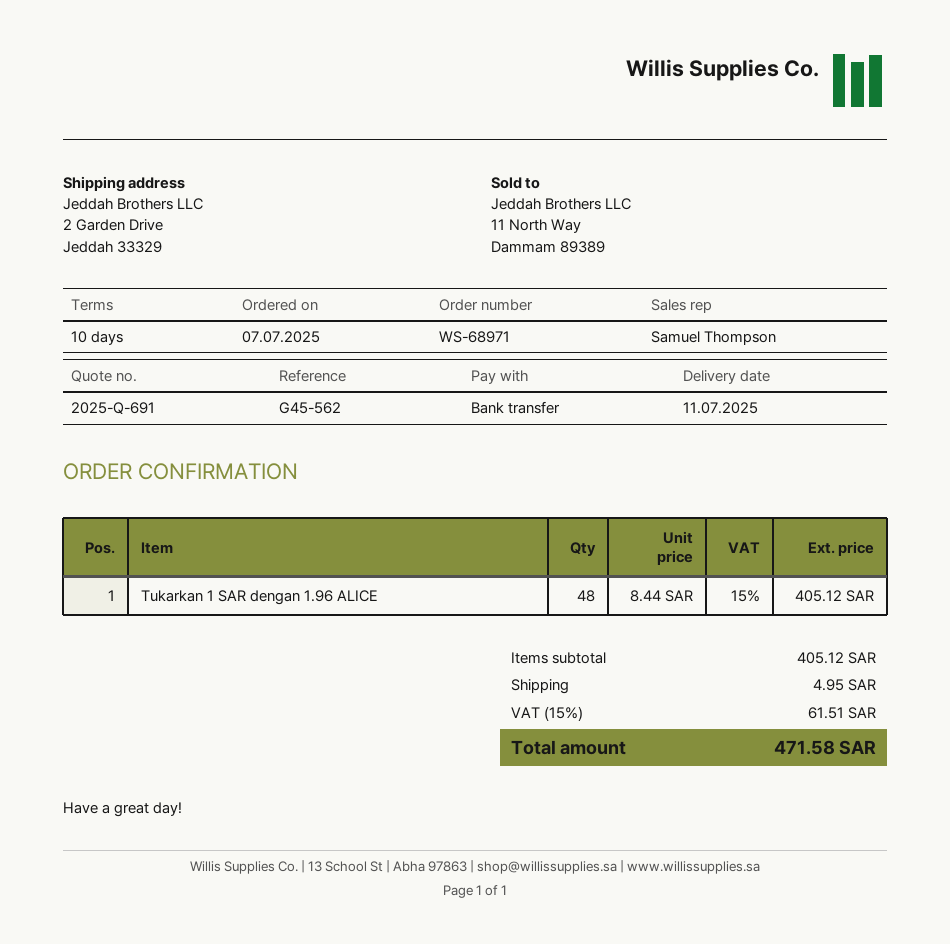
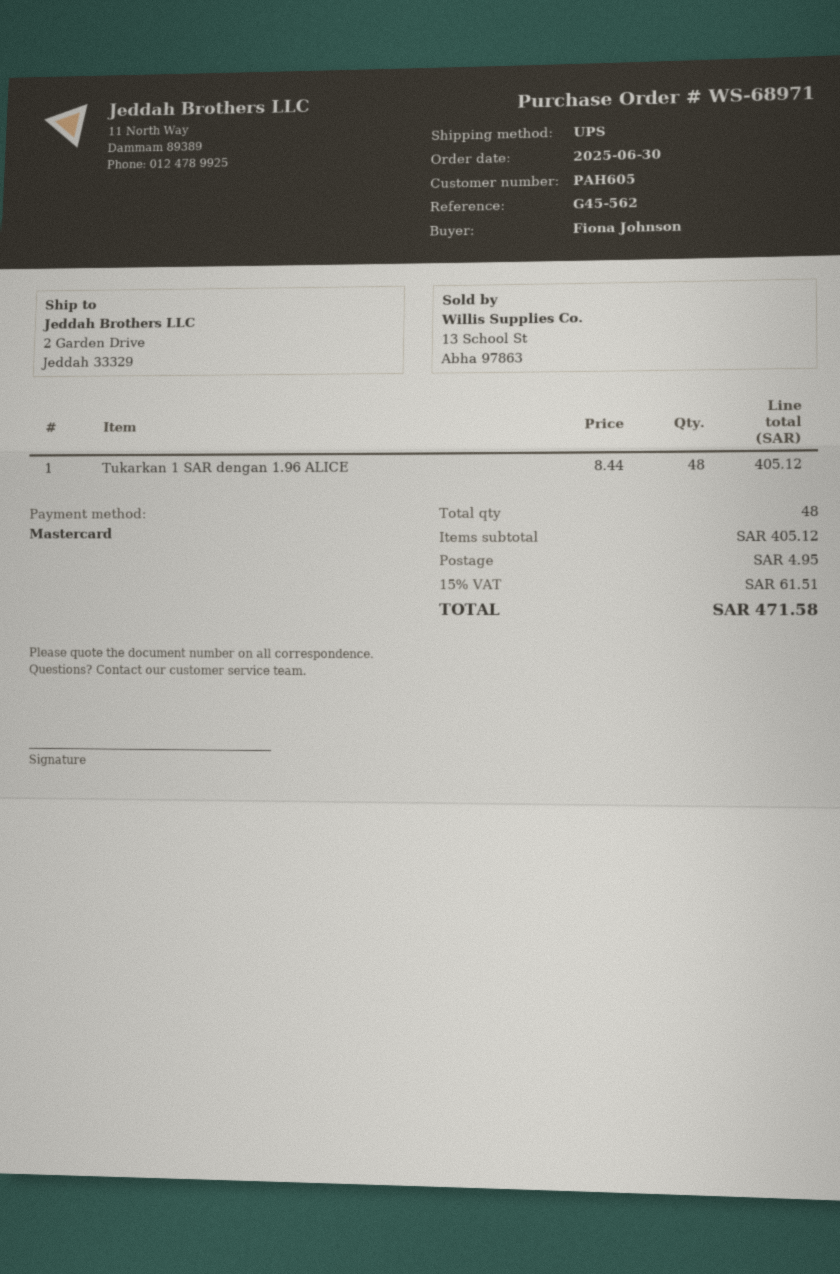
order date: 2025-07-07 -> 2025-06-30
payment method: bank transfer -> Mastercard

